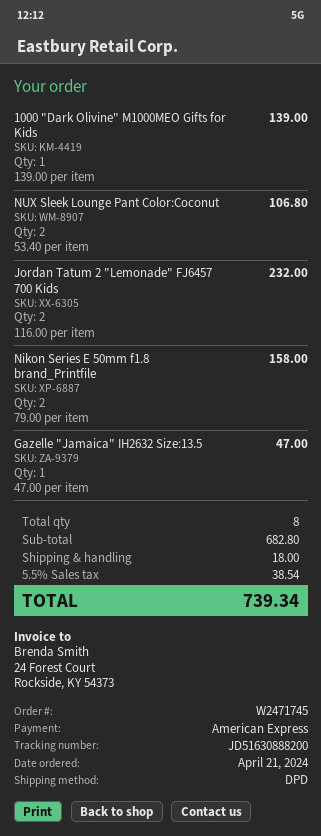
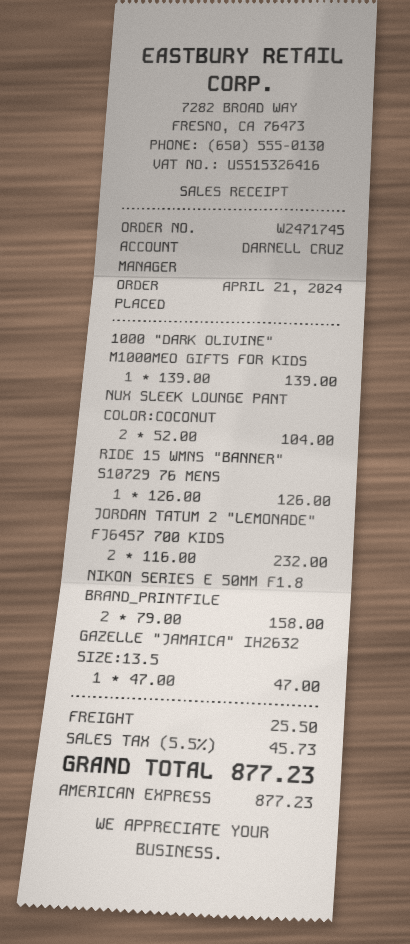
NUX Sleek Lounge Pant Color:Coconut: 2 x 53.40 = 106.80 -> 2 x 52.00 = 104.00
RIDE 15 WMNS "BANNER" S10729 76 MENS: none -> 1 x 126.00 = 126.00
shipping: 18.00 -> 25.50
tax: 5.5% = 38.54 -> 5.5% = 45.73
total: 739.34 -> 877.23

